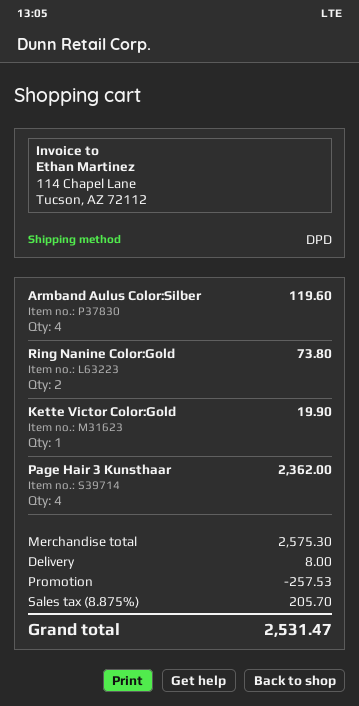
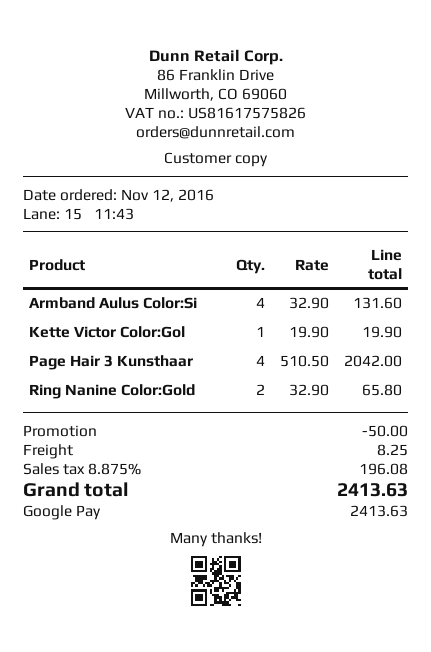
Armband Aulus Color:Silber: 4 for 119.60 -> 4 for 131.60
Ring Nanine Color:Gold: 2 for 73.80 -> 2 for 65.80
Page Hair 3 Kunsthaar: 4 for 2362.00 -> 4 for 2042.00
discount: 257.53 -> 50.00
shipping: 8.00 -> 8.25
tax: 8.875% = 205.70 -> 8.875% = 196.08
total: 2531.47 -> 2413.63

